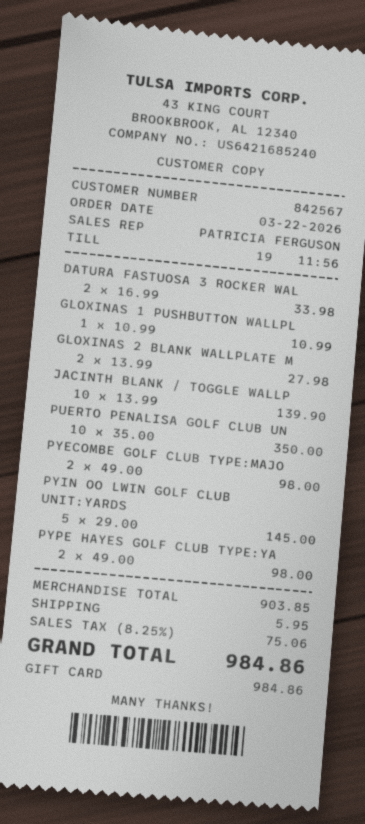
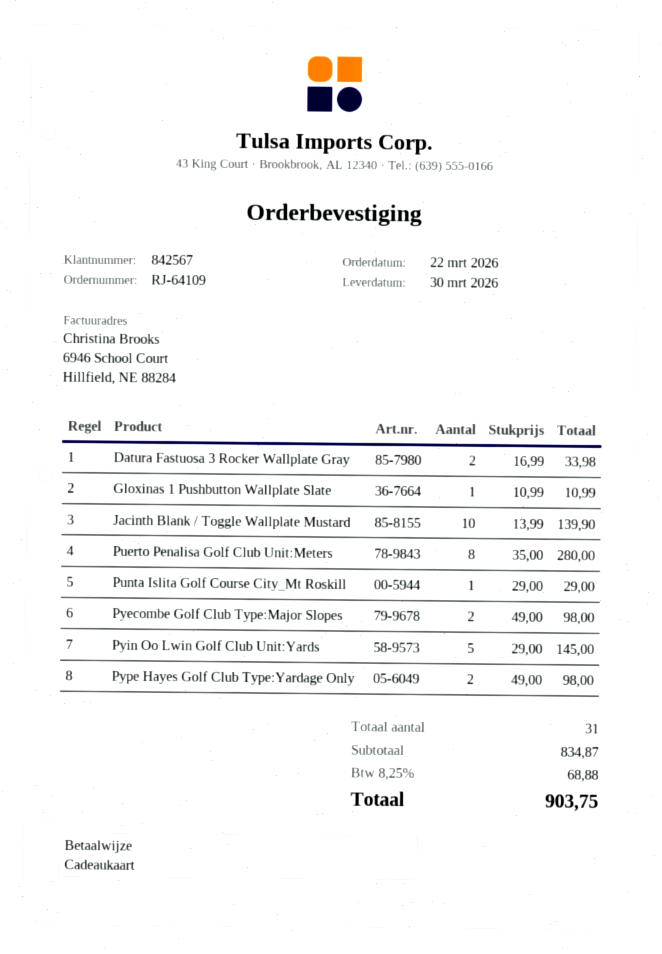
GLOXINAS 2 BLANK WALLPLATE M: 2 x 13.99 = 27.98 -> none
PUERTO PENALISA GOLF CLUB UN: 10 x 35.00 = 350.00 -> 8 x 35.00 = 280.00
Punta Islita Golf Course City_Mt Roskill: none -> 1 x 29.00 = 29.00
subtotal: 903.85 -> 834.87
shipping: 5.95 -> none
tax: 8.25% = 75.06 -> 8.25% = 68.88
total: 984.86 -> 903.75

